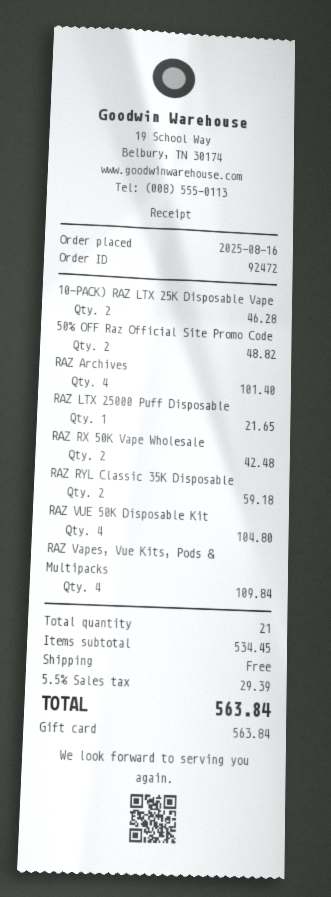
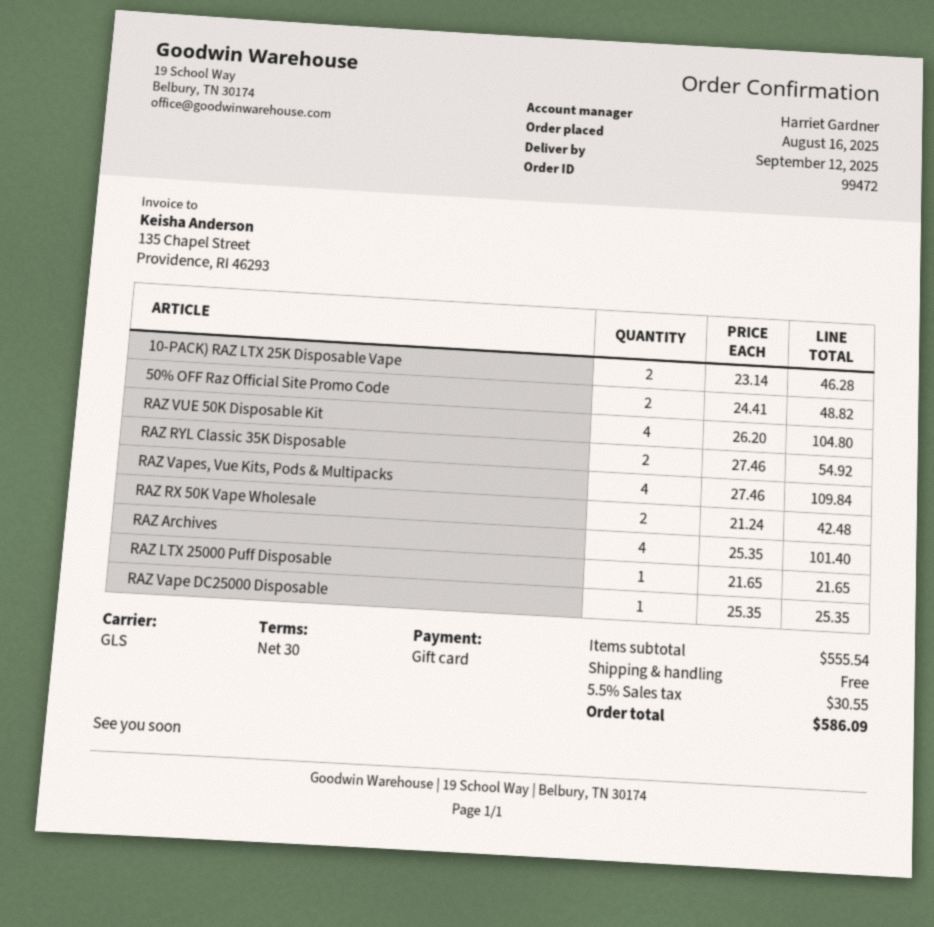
order number: 92472 -> 99472
RAZ RYL Classic 35K Disposable: 2 for 59.18 -> 2 for 54.92
RAZ Vape DC25000 Disposable: none -> 1 for 25.35
subtotal: 534.45 -> 555.54
tax: 5.5% = 29.39 -> 5.5% = 30.55
total: 563.84 -> 586.09

